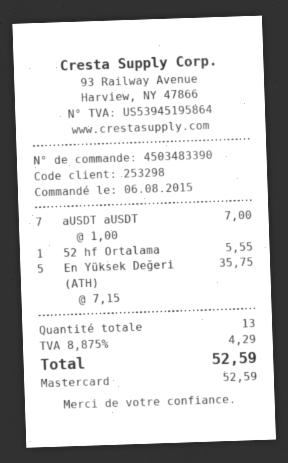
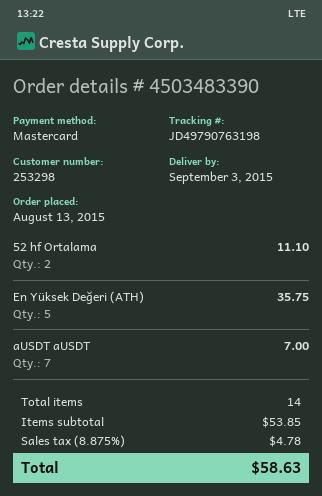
order date: 2015-08-06 -> 2015-08-13
52 hf Ortalama: 1 for 5.55 -> 2 for 11.10
total quantity: 13 -> 14
tax: 8.875% = 4.29 -> 8.875% = 4.78
total: 52.59 -> 58.63

